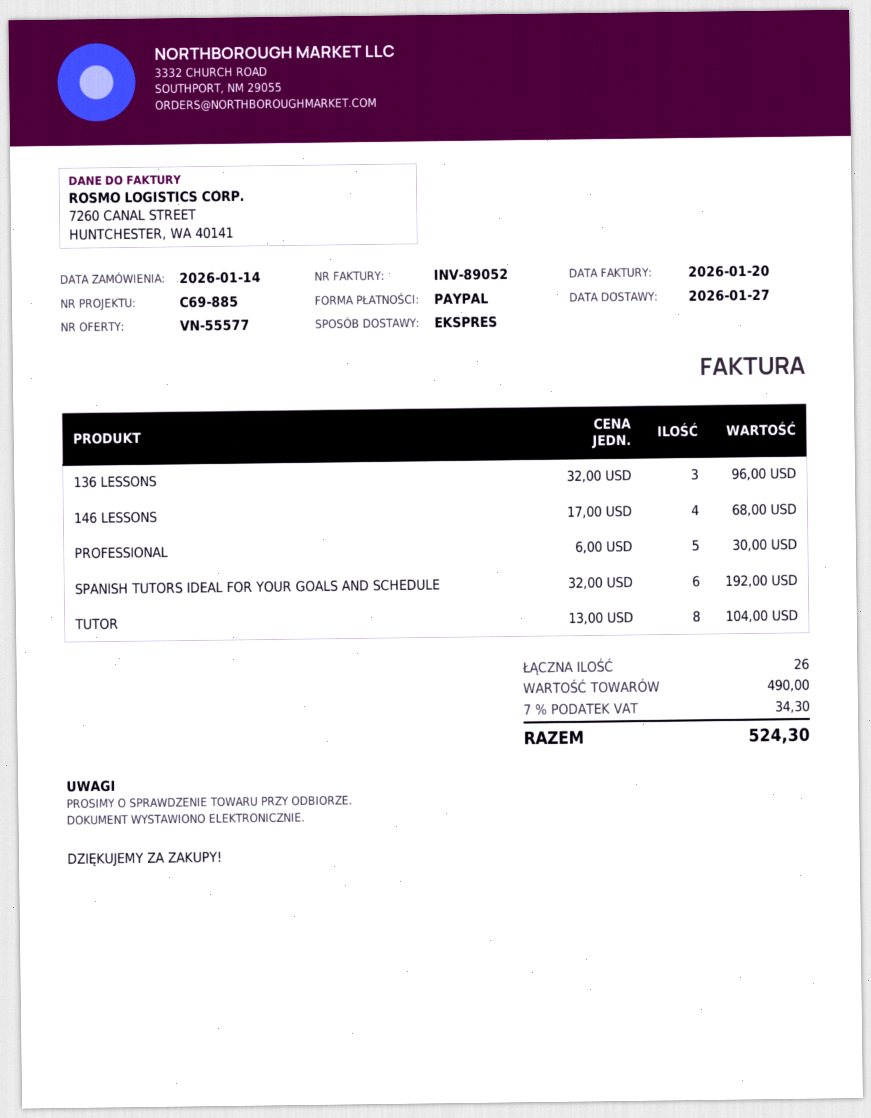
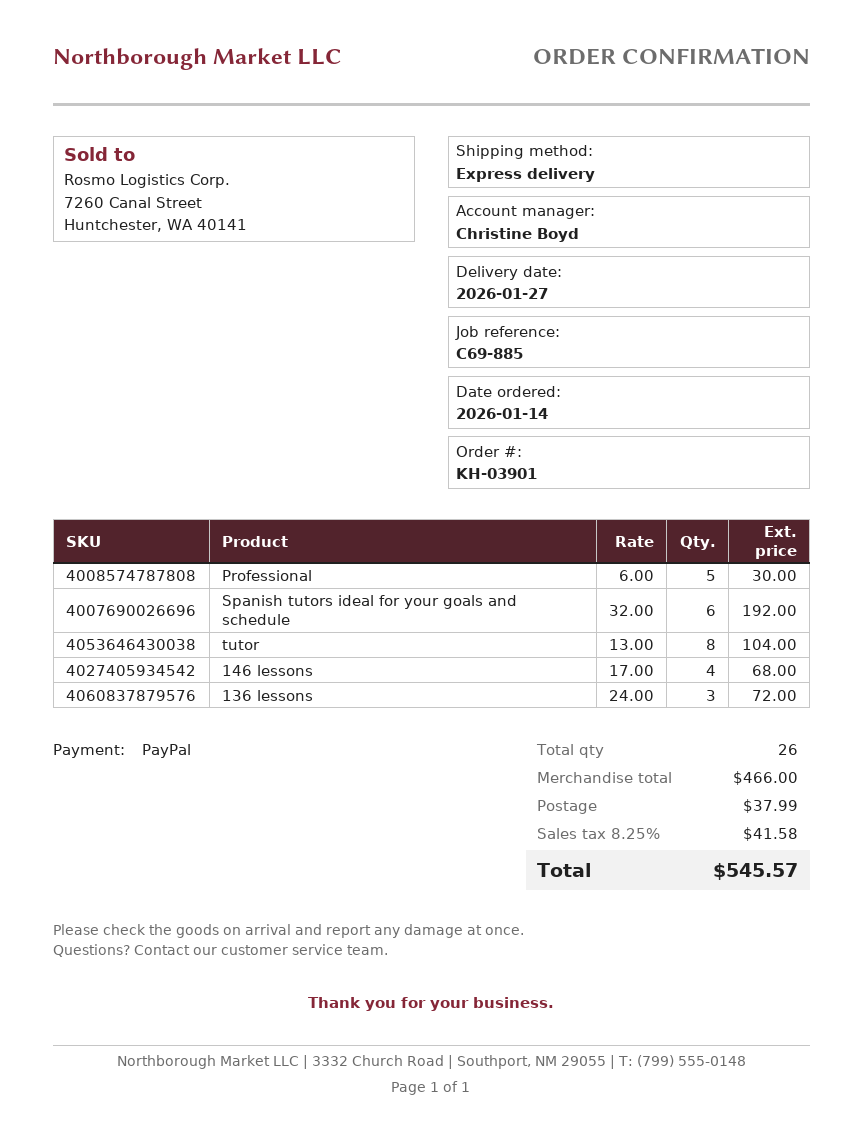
136 LESSONS: 3 x 32.00 = 96.00 -> 3 x 24.00 = 72.00
subtotal: 490.00 -> 466.00
shipping: none -> 37.99
tax: 7% = 34.30 -> 8.25% = 41.58
total: 524.30 -> 545.57

